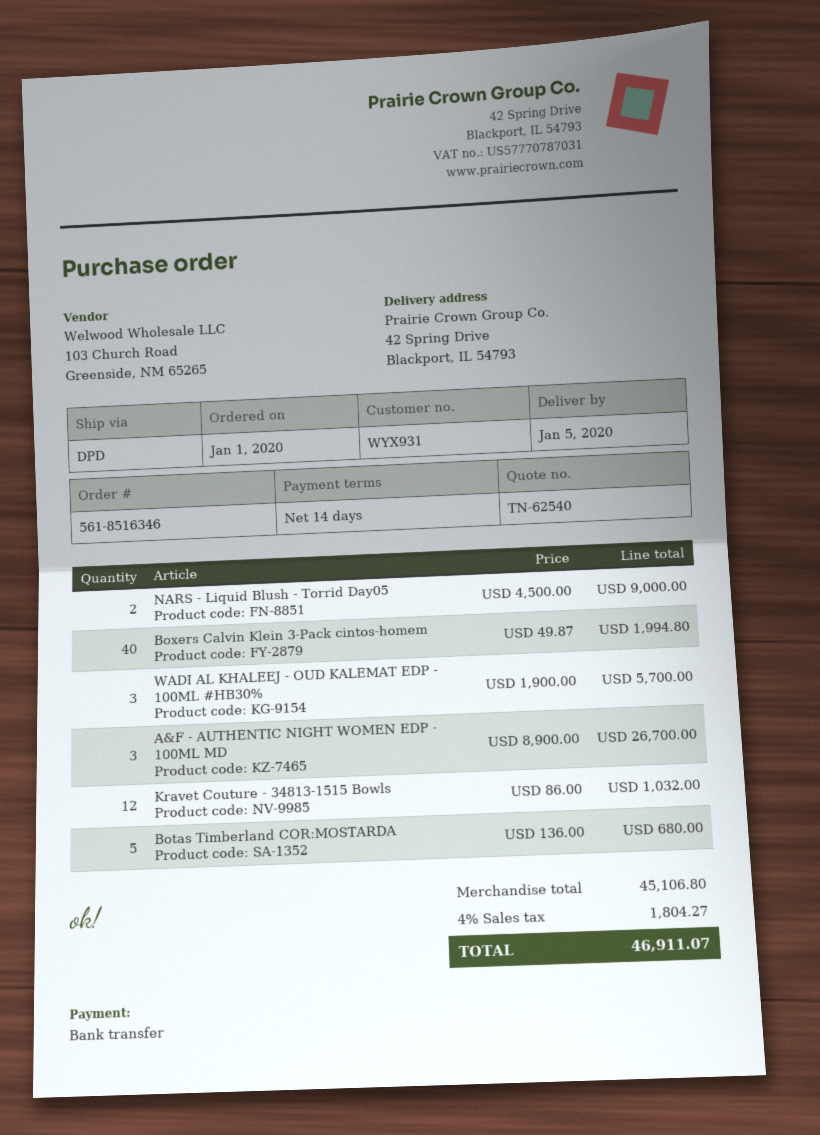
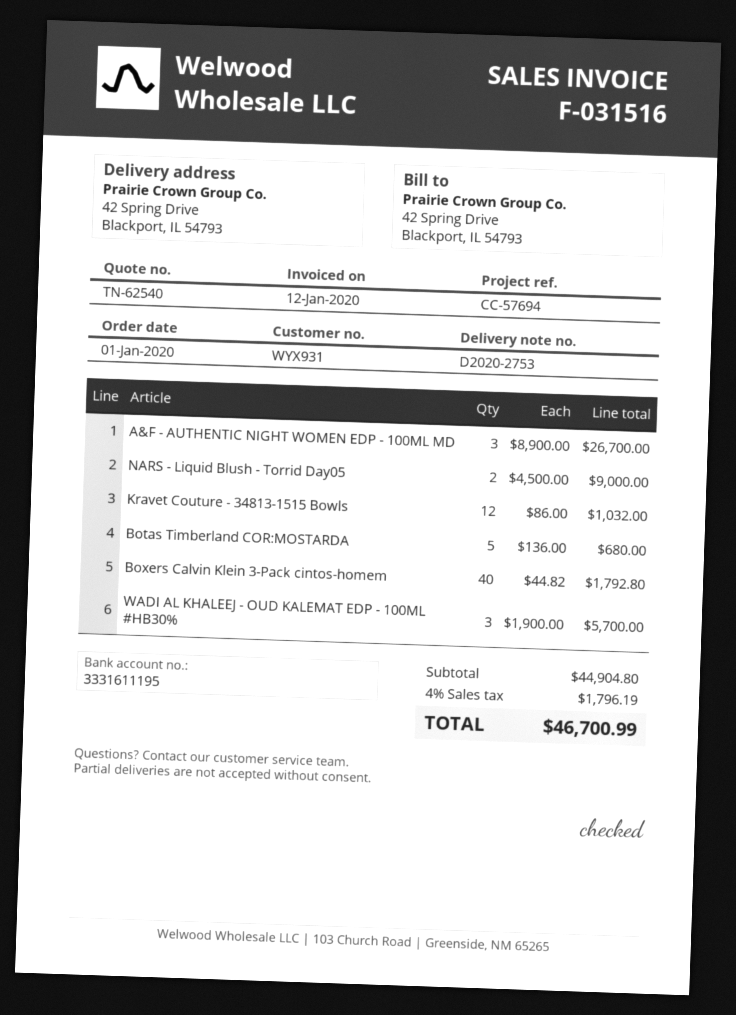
Boxers Calvin Klein 3-Pack cintos-homem: 40 x 49.87 = 1994.80 -> 40 x 44.82 = 1792.80
subtotal: 45106.80 -> 44904.80
tax: 4% = 1804.27 -> 4% = 1796.19
total: 46911.07 -> 46700.99

